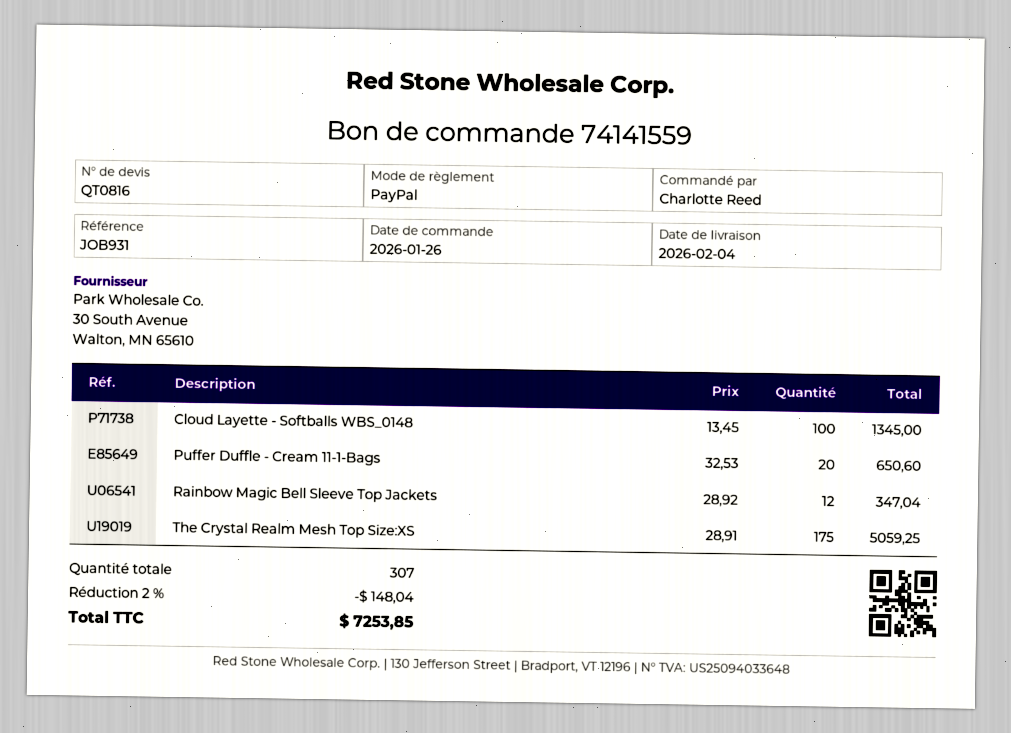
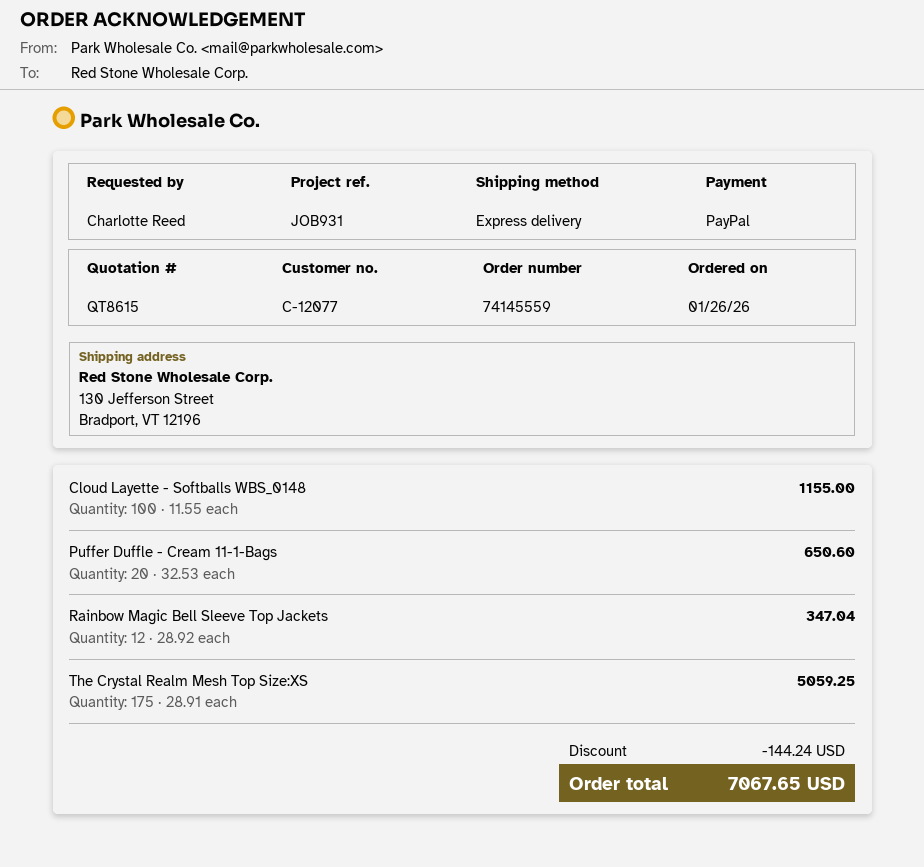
quote number: QT0816 -> QT8615
order number: 74141559 -> 74145559
Cloud Layette - Softballs WBS_0148: 100 x 13.45 = 1345.00 -> 100 x 11.55 = 1155.00
discount: 148.04 -> 144.24
total: 7253.85 -> 7067.65

